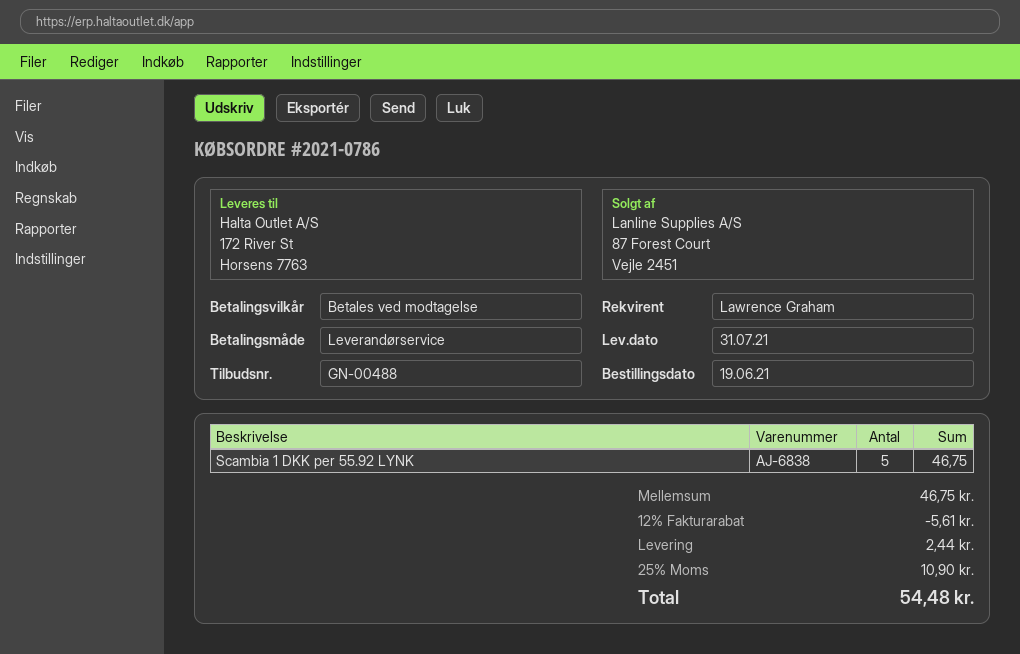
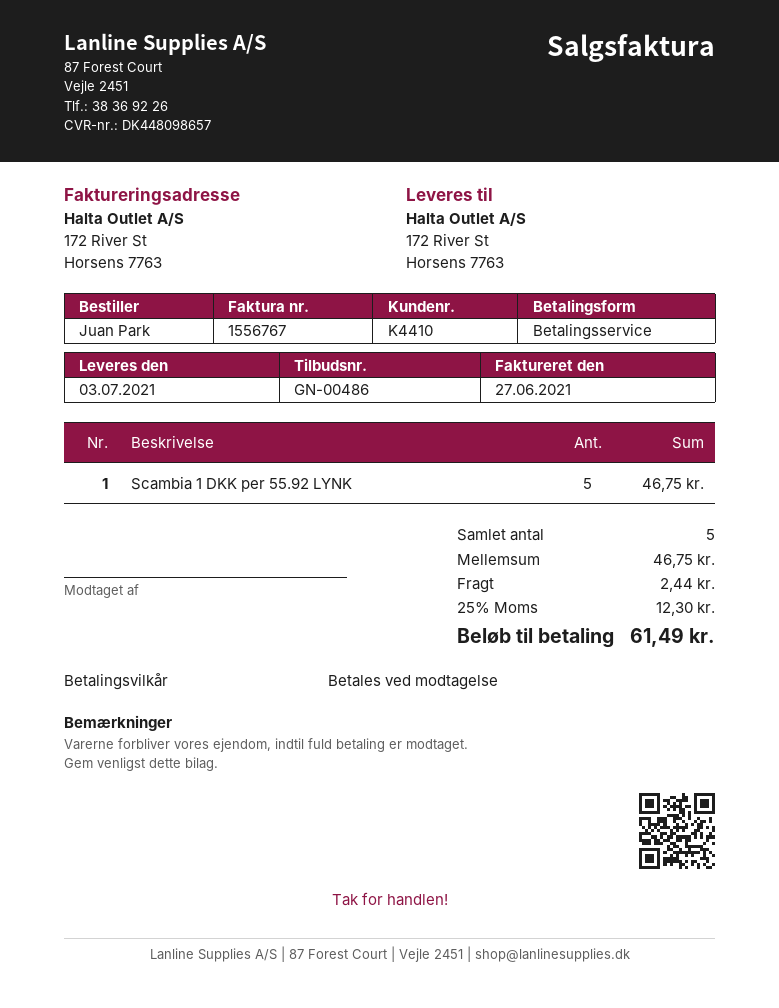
quote number: GN-00488 -> GN-00486
delivery date: 2021-07-31 -> 2021-07-03
ordered by: Lawrence Graham -> Juan Park
discount: 12% = 5.61 -> none
tax: 25% = 10.90 -> 25% = 12.30
total: 54.48 -> 61.49

